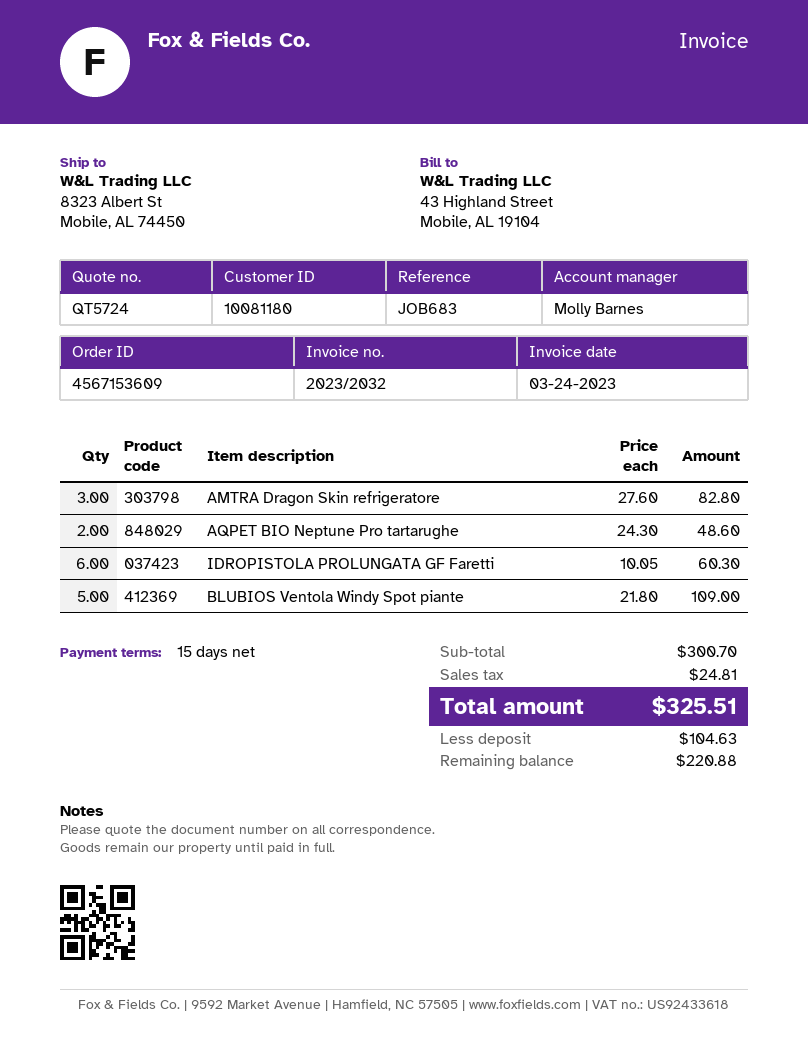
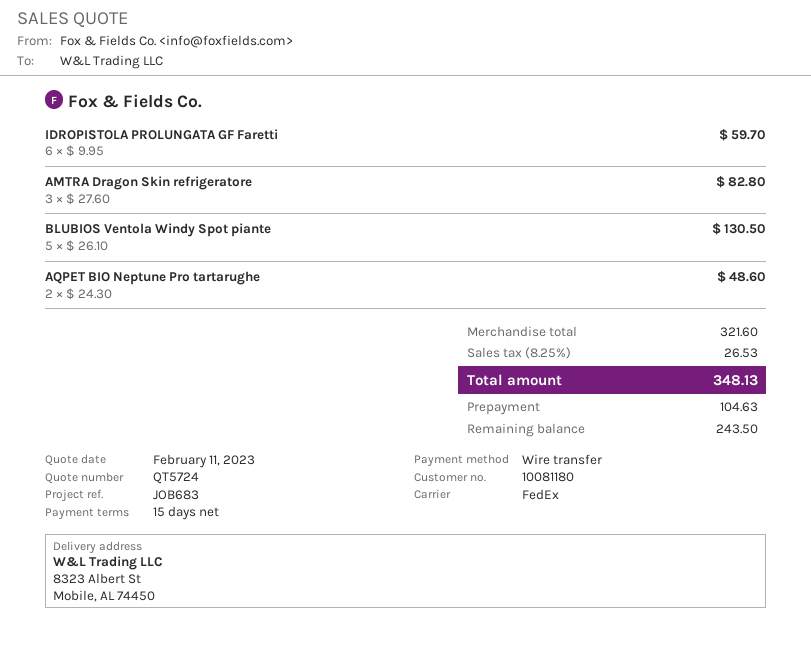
IDROPISTOLA PROLUNGATA GF Faretti: 6 x 10.05 = 60.30 -> 6 x 9.95 = 59.70
BLUBIOS Ventola Windy Spot piante: 5 x 21.80 = 109.00 -> 5 x 26.10 = 130.50
subtotal: 300.70 -> 321.60
tax: 24.81 -> 26.53
total: 325.51 -> 348.13
balance: 220.88 -> 243.50

